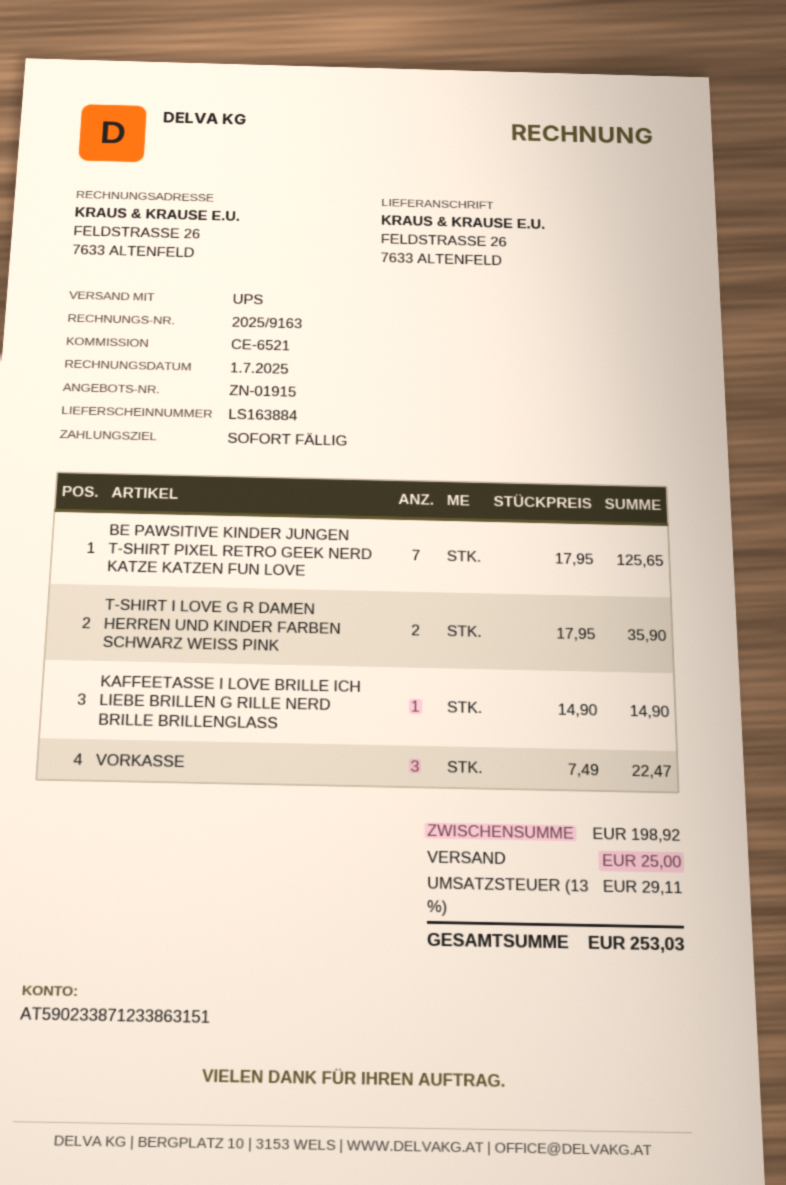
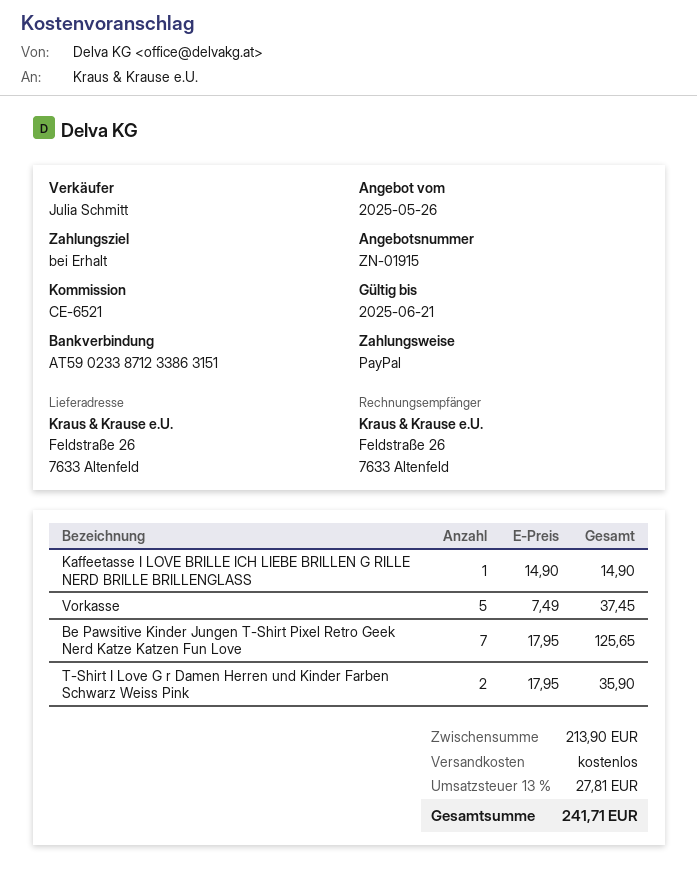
VORKASSE: 3 x 7.49 = 22.47 -> 5 x 7.49 = 37.45
subtotal: 198.92 -> 213.90
shipping: 25.00 -> 0.00
tax: 13% = 29.11 -> 13% = 27.81
total: 253.03 -> 241.71

